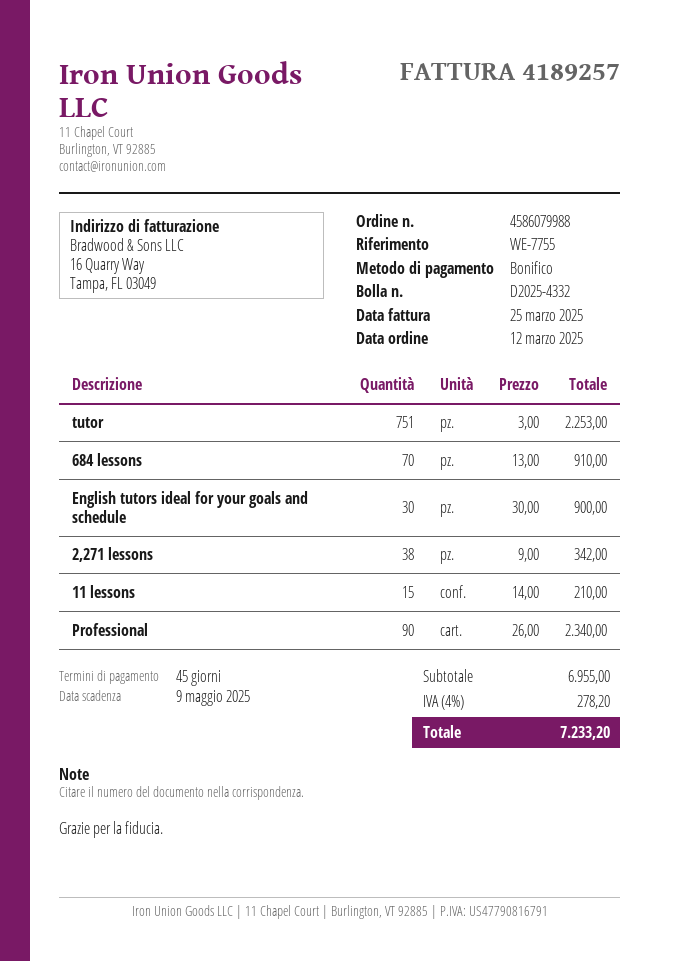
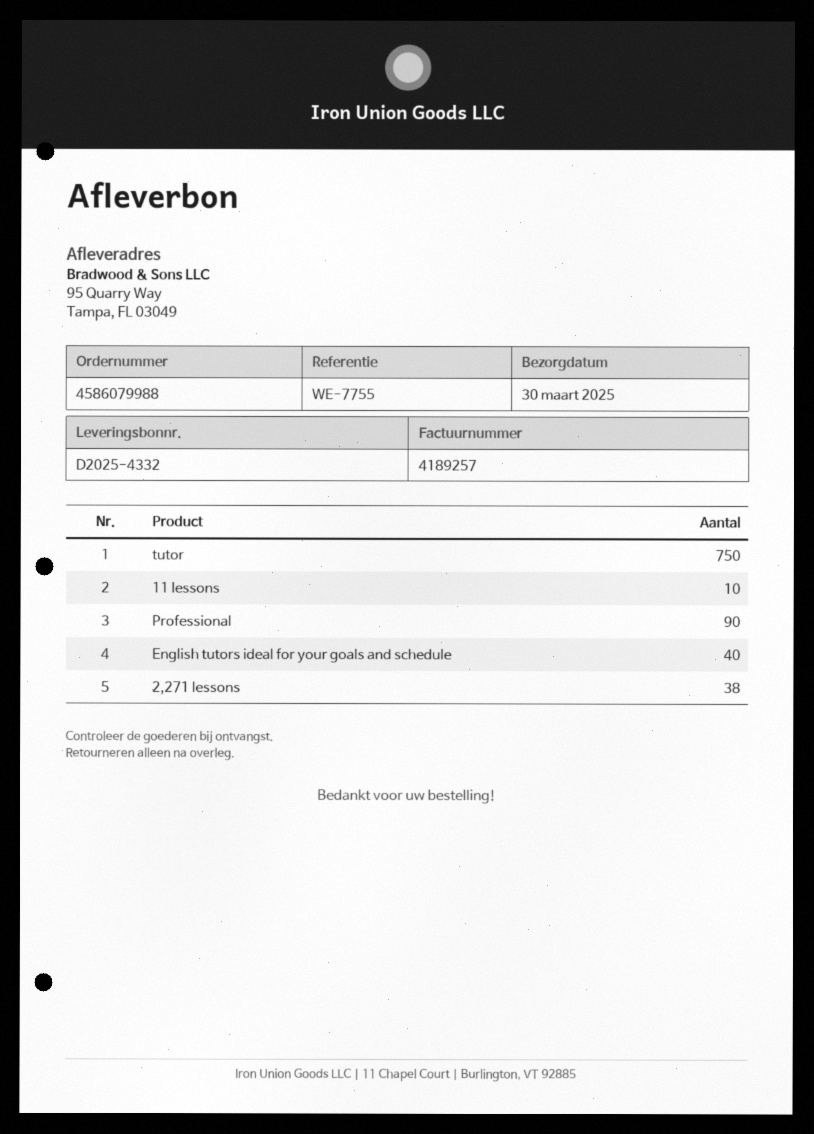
tutor: 751 -> 750
684 lessons: 70 -> none
English tutors ideal for your goals and schedule: 30 -> 40
11 lessons: 15 -> 10

